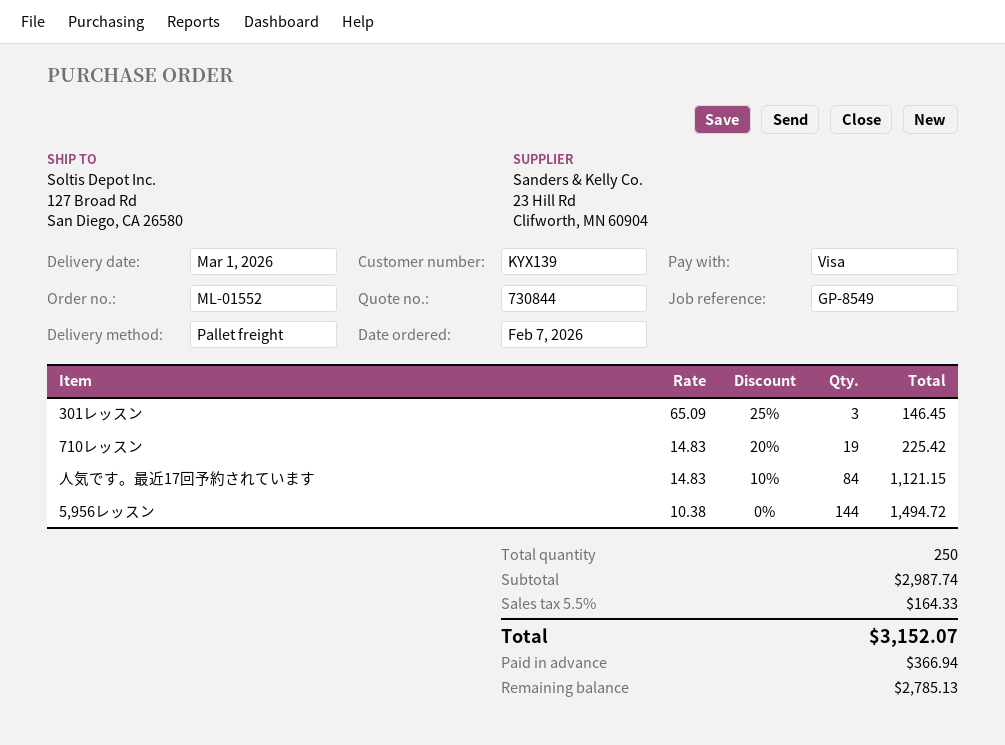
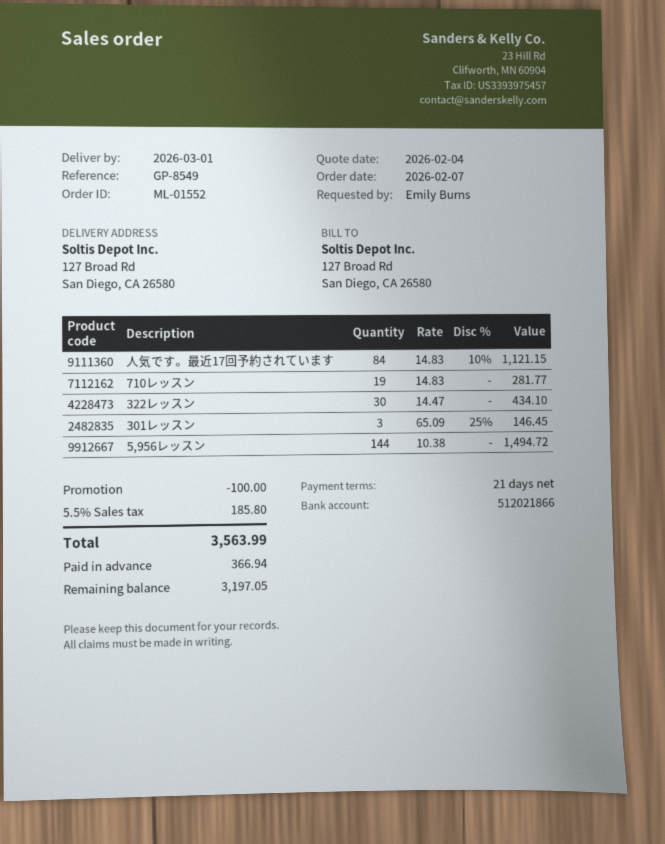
710レッスン: 19 x 14.83 - 20% = 225.42 -> 19 x 14.83 = 281.77
322レッスン: none -> 30 x 14.47 = 434.10
discount: none -> 100.00
tax: 5.5% = 164.33 -> 5.5% = 185.80
total: 3152.07 -> 3563.99
balance: 2785.13 -> 3197.05

